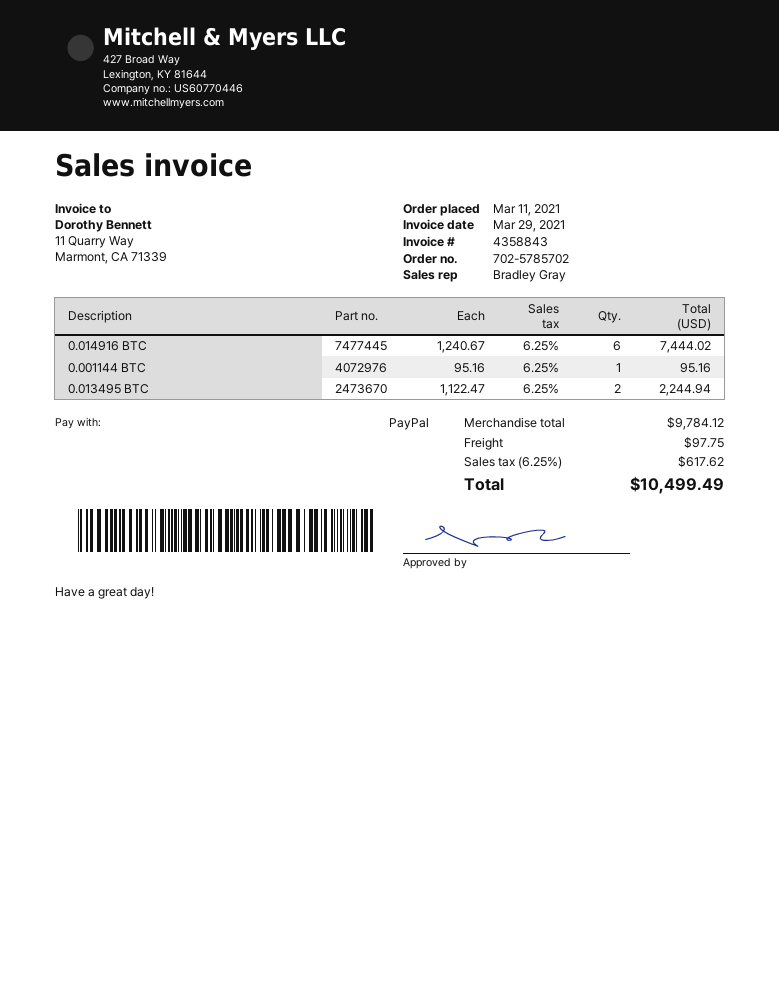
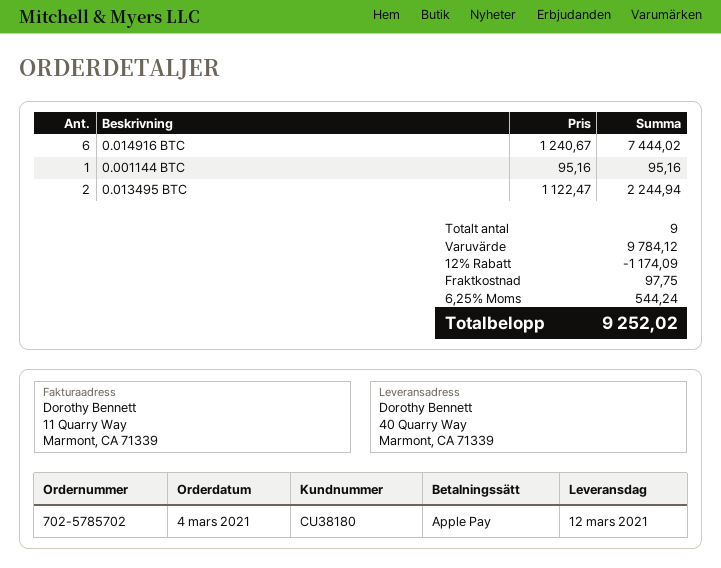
order date: 2021-03-11 -> 2021-03-04
payment method: PayPal -> Apple Pay
discount: none -> 12% = 1174.09
tax: 6.25% = 617.62 -> 6.25% = 544.24
total: 10499.49 -> 9252.02

